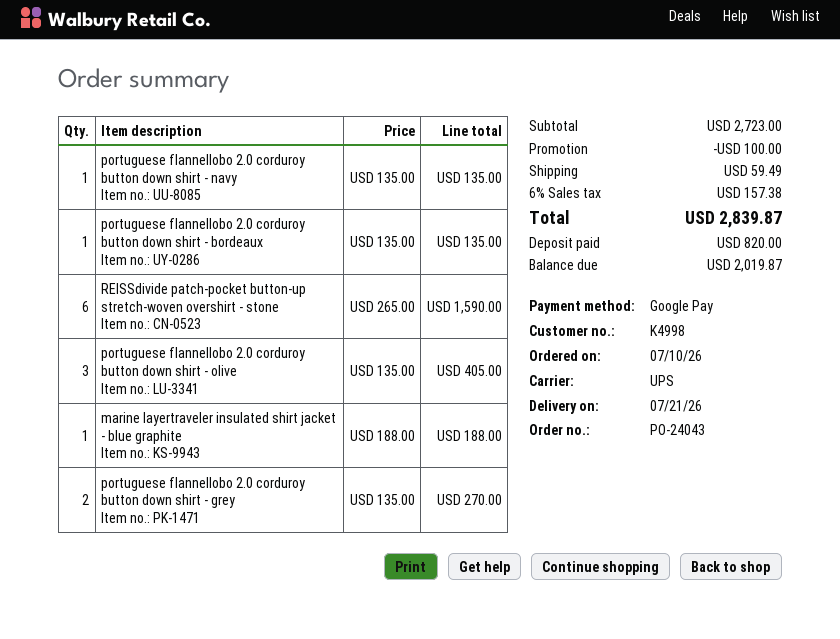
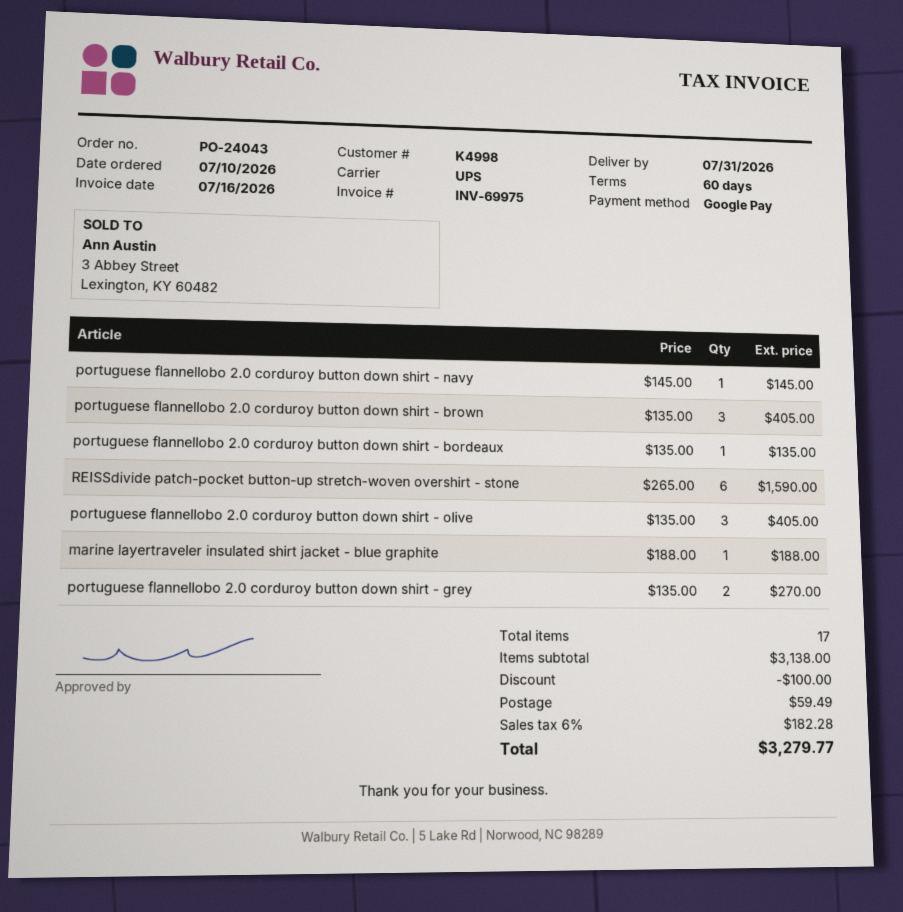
delivery date: 2026-07-21 -> 2026-07-31
portuguese flannellobo 2.0 corduroy button down shirt - navy: 1 x 135.00 = 135.00 -> 1 x 145.00 = 145.00
portuguese flannellobo 2.0 corduroy button down shirt - brown: none -> 3 x 135.00 = 405.00
subtotal: 2723.00 -> 3138.00
tax: 6% = 157.38 -> 6% = 182.28
total: 2839.87 -> 3279.77

